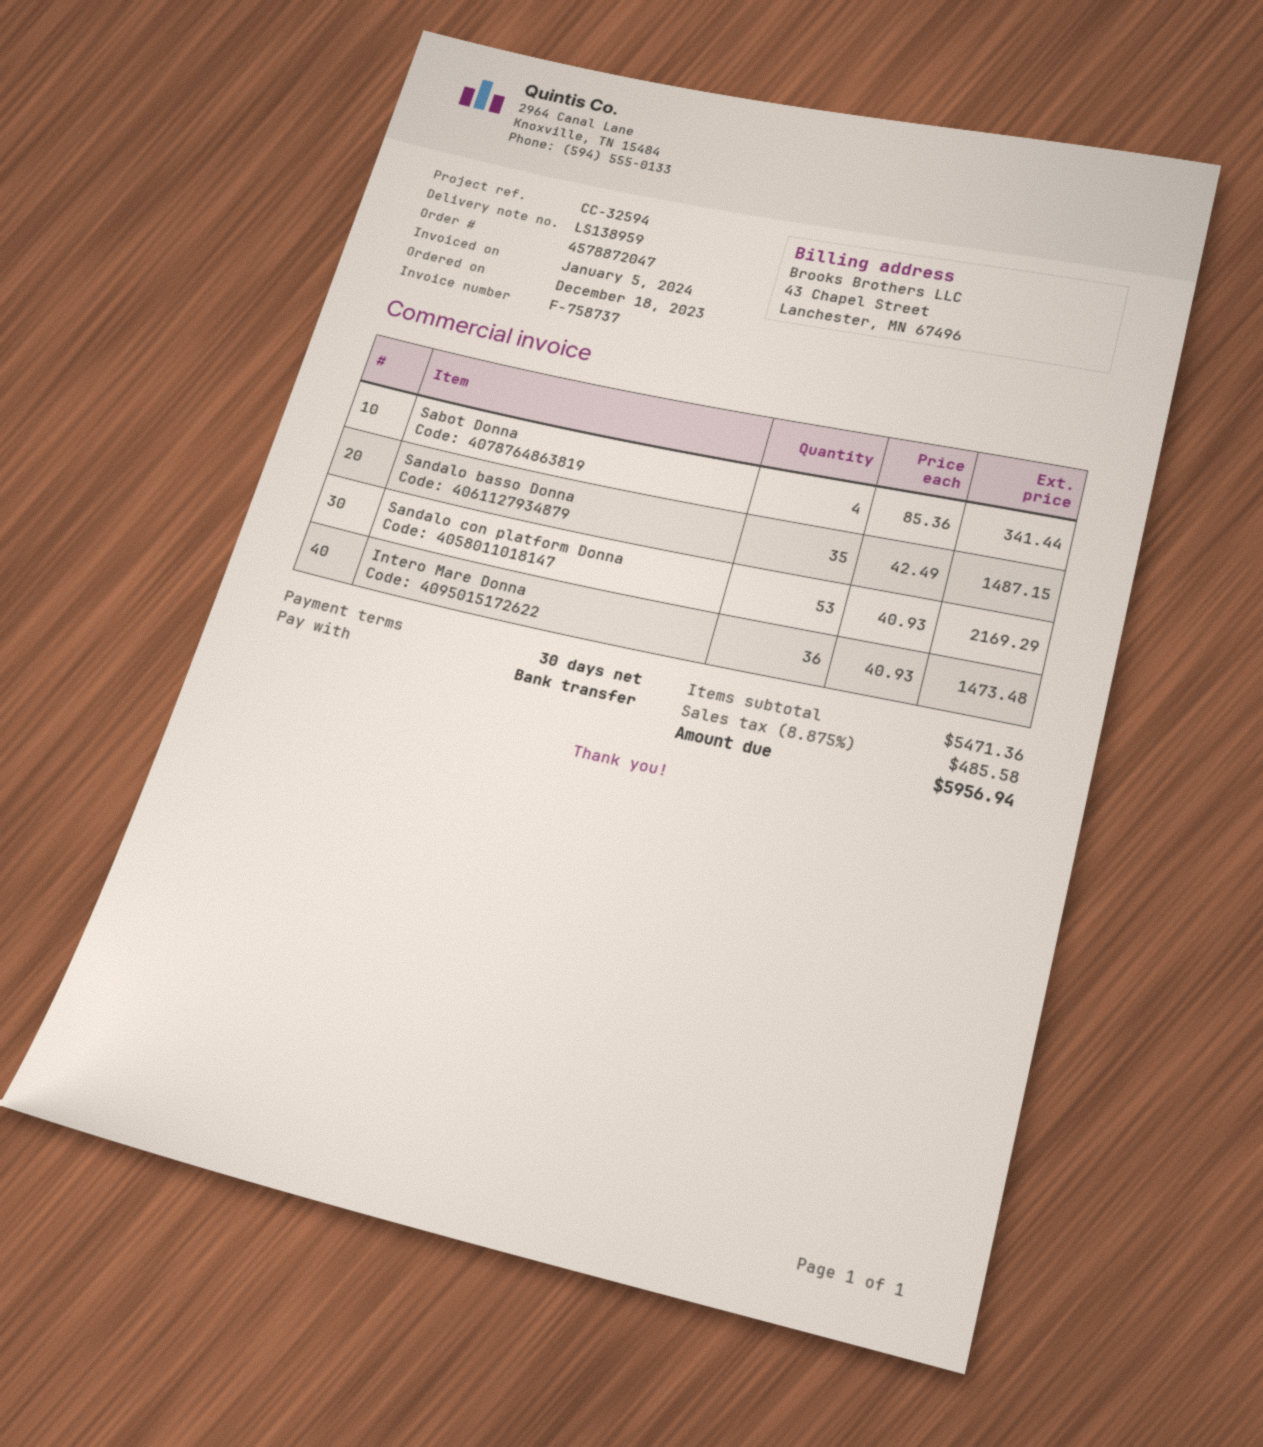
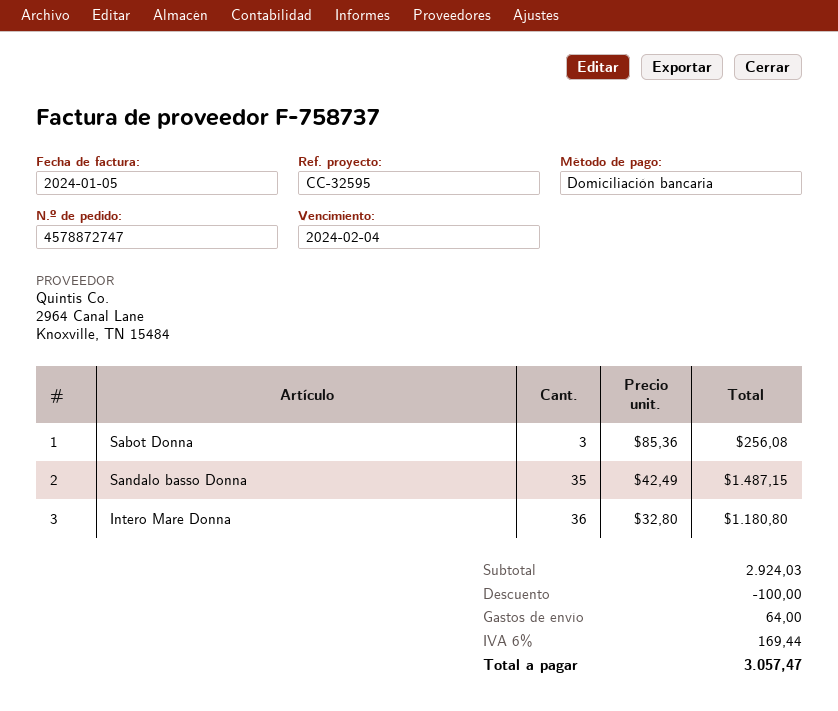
order number: 4578872047 -> 4578872747
reference: CC-32594 -> CC-32595
payment method: bank transfer -> direct debit
Sabot Donna: 4 x 85.36 = 341.44 -> 3 x 85.36 = 256.08
Sandalo con platform Donna: 53 x 40.93 = 2169.29 -> none
Intero Mare Donna: 36 x 40.93 = 1473.48 -> 36 x 32.80 = 1180.80
subtotal: 5471.36 -> 2924.03
discount: none -> 100.00
shipping: none -> 64.00
tax: 8.875% = 485.58 -> 6% = 169.44
total: 5956.94 -> 3057.47

